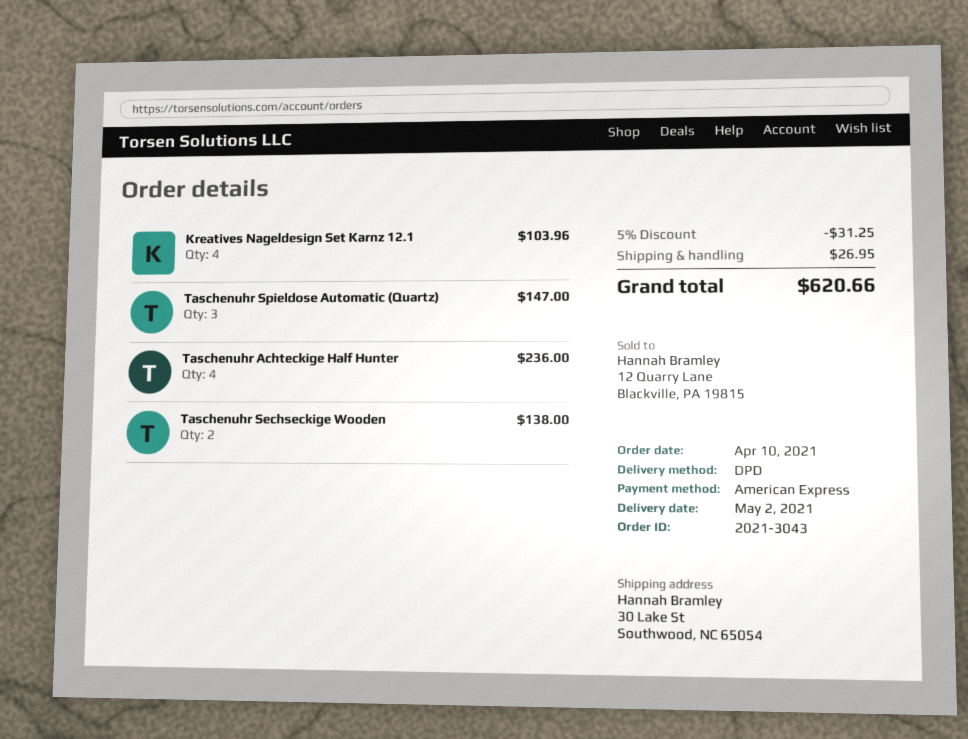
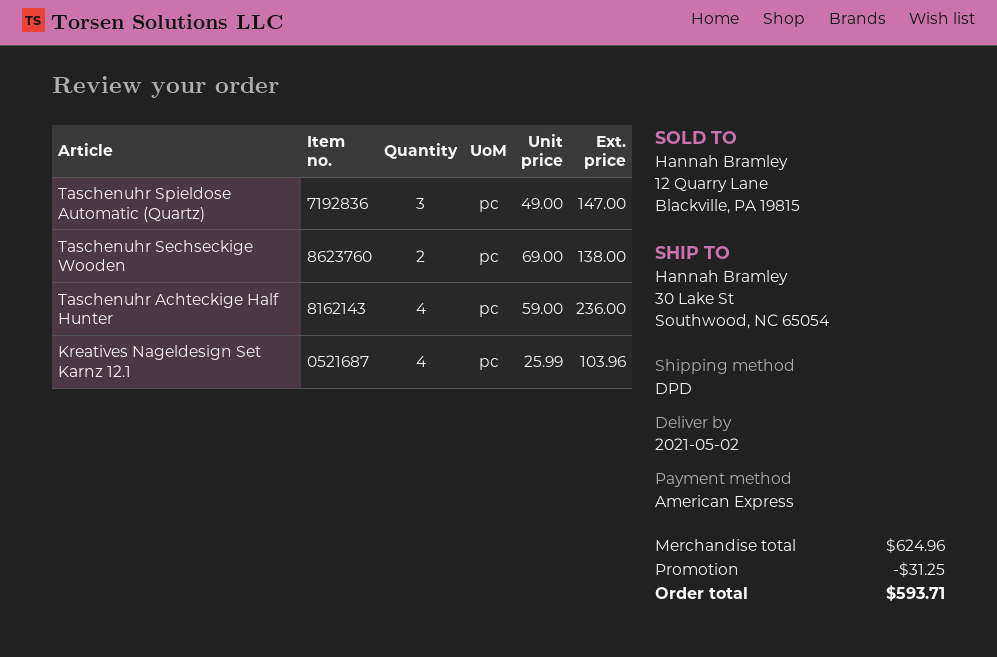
shipping: 26.95 -> none
total: 620.66 -> 593.71

